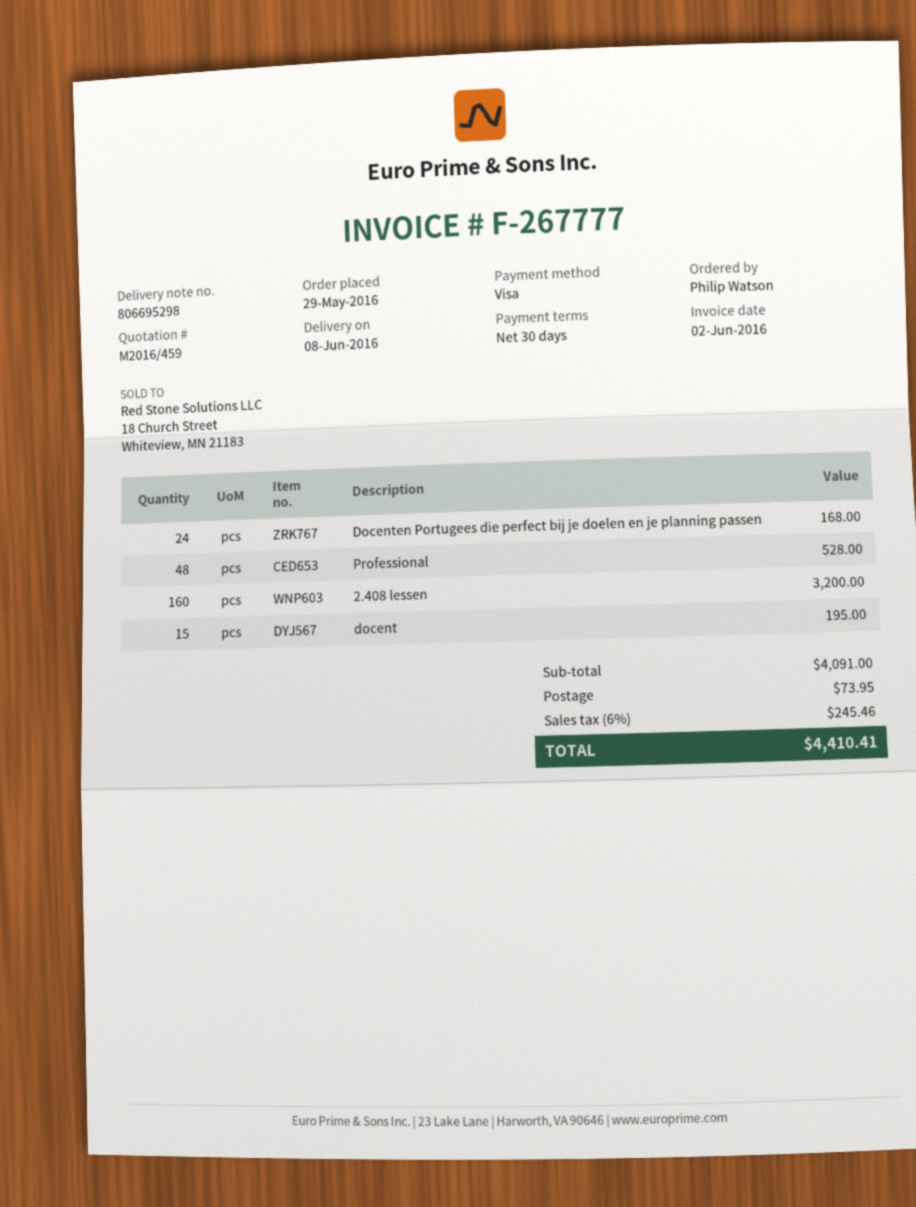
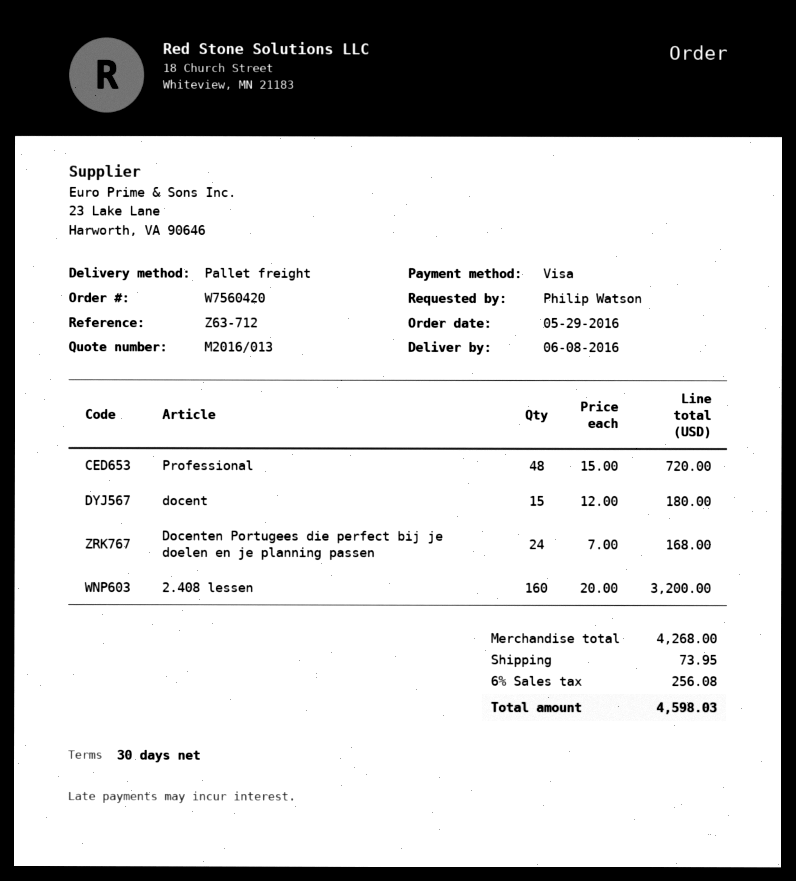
quote number: M2016/459 -> M2016/013
Professional: 48 for 528.00 -> 48 for 720.00
docent: 15 for 195.00 -> 15 for 180.00
subtotal: 4091.00 -> 4268.00
tax: 6% = 245.46 -> 6% = 256.08
total: 4410.41 -> 4598.03

